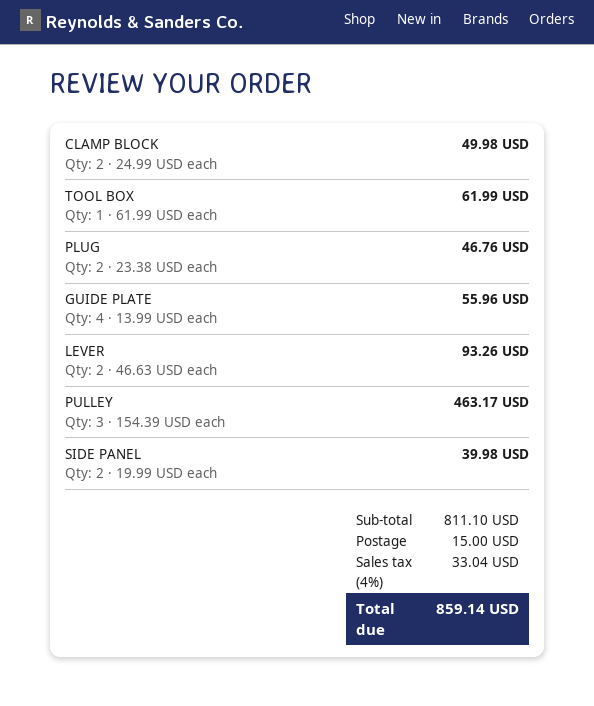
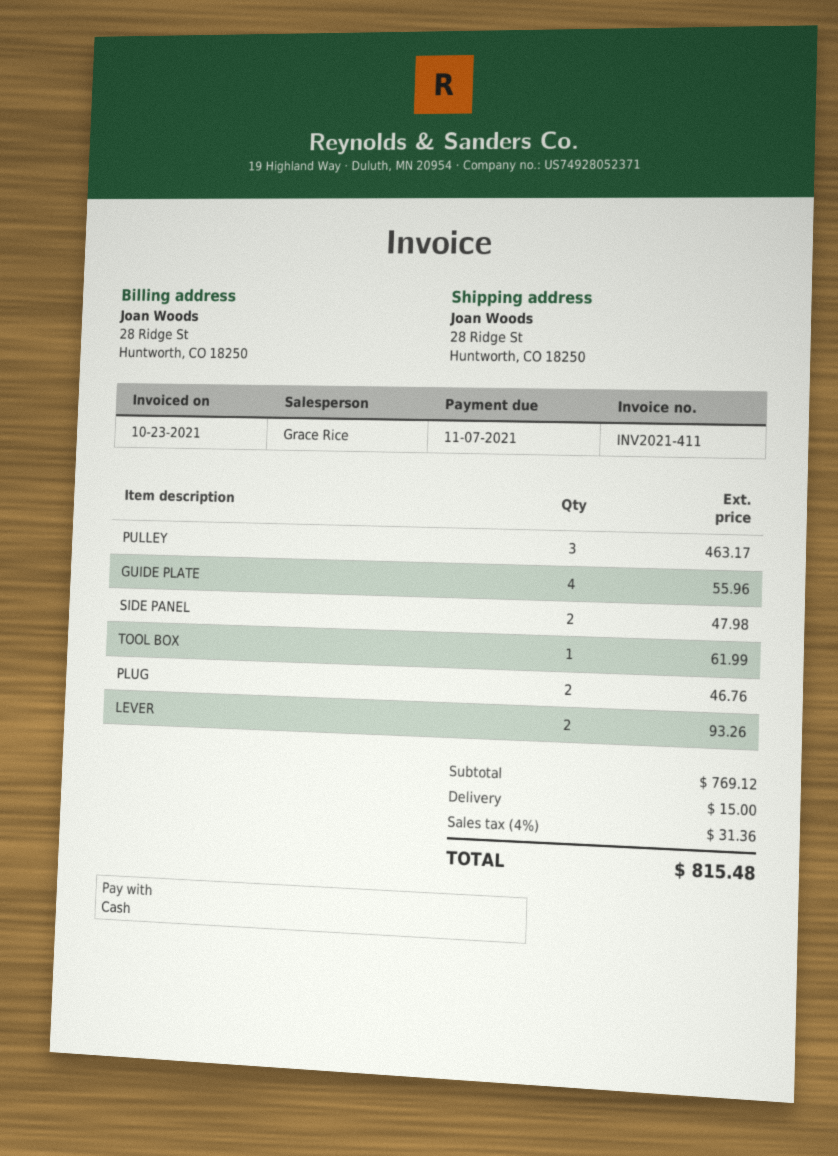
CLAMP BLOCK: 2 for 49.98 -> none
SIDE PANEL: 2 for 39.98 -> 2 for 47.98
subtotal: 811.10 -> 769.12
tax: 4% = 33.04 -> 4% = 31.36
total: 859.14 -> 815.48

